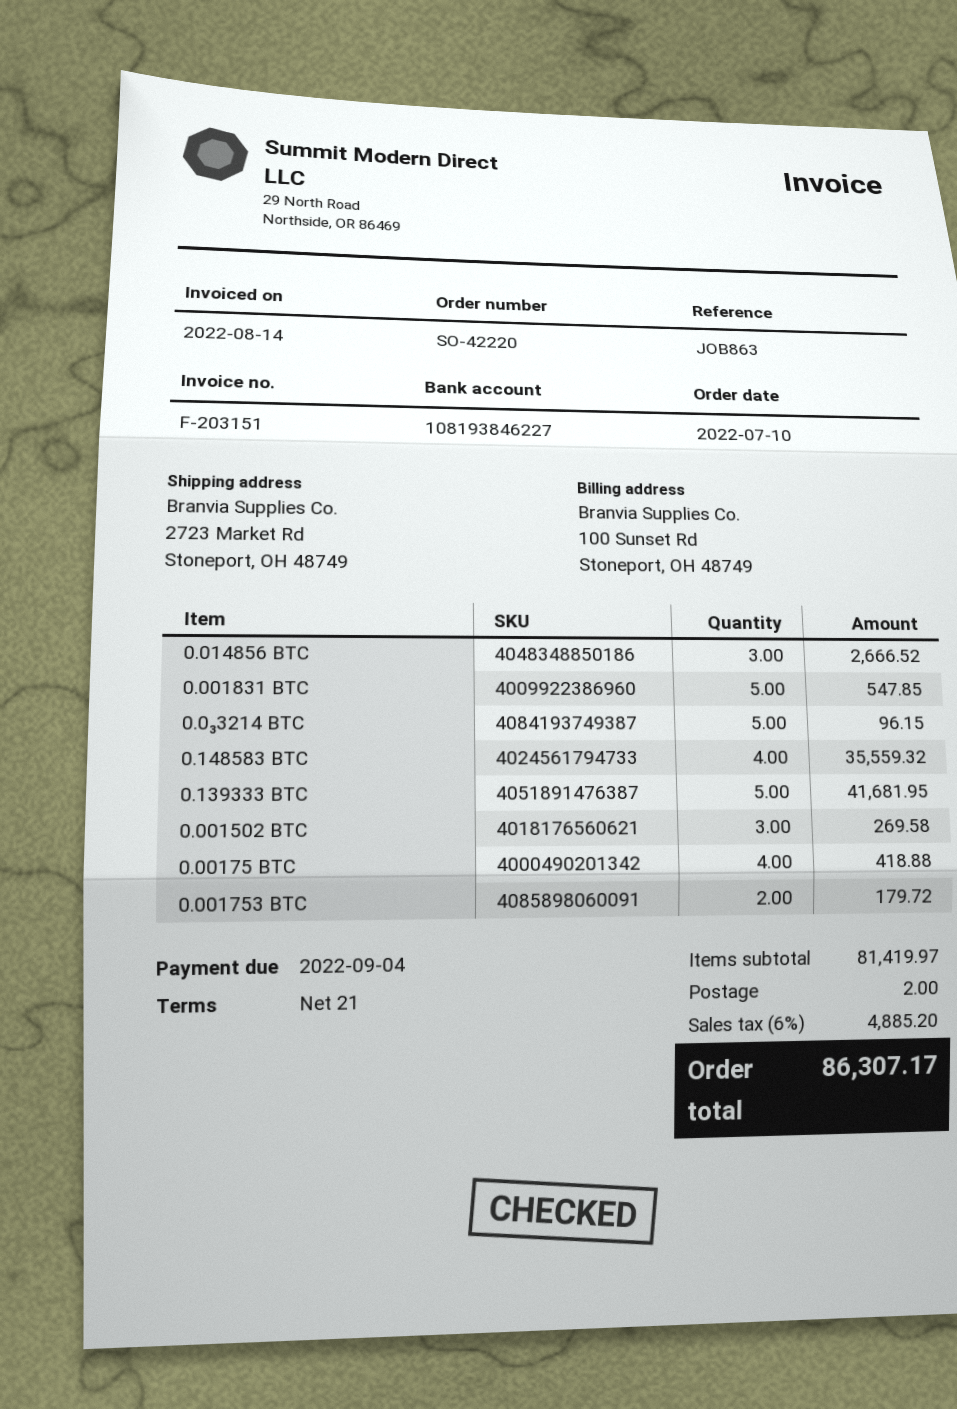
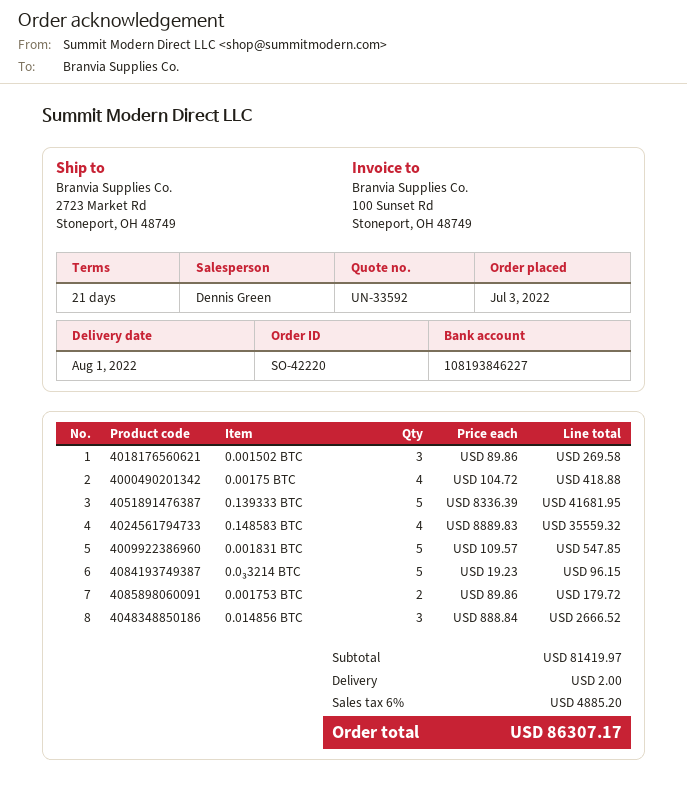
order date: 2022-07-10 -> 2022-07-03

